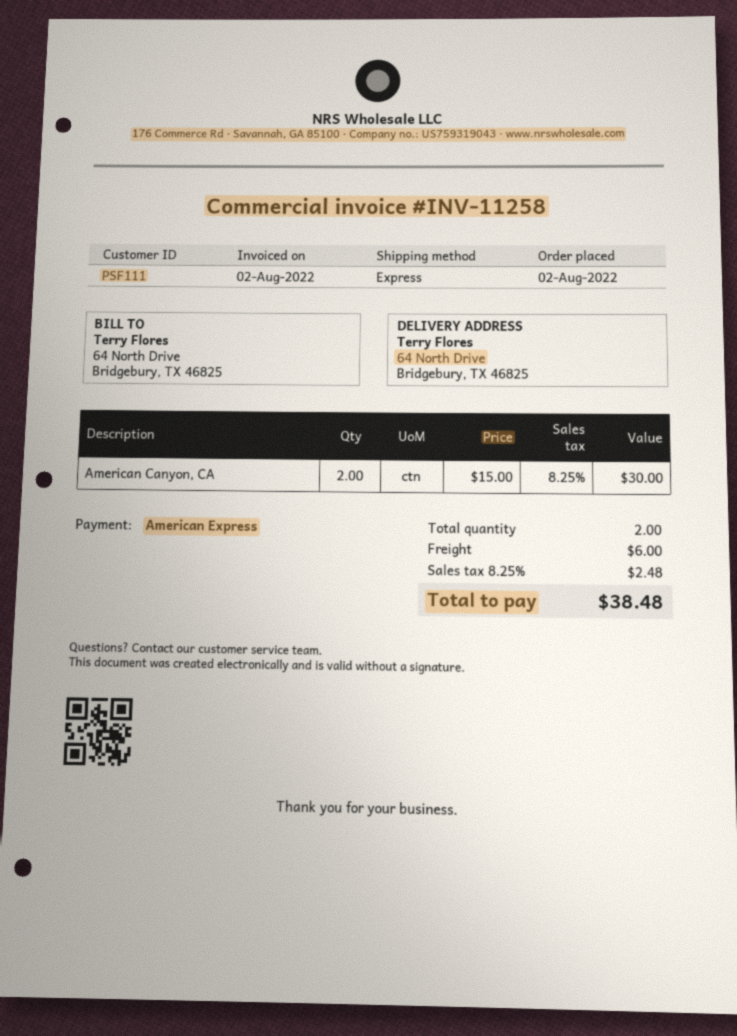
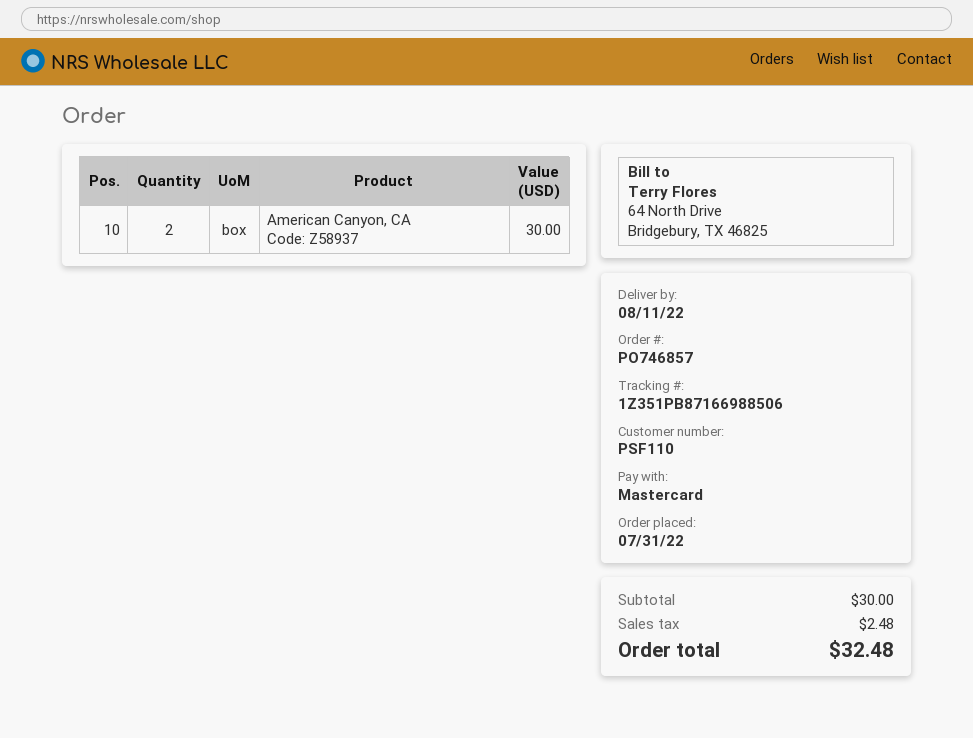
order date: 2022-08-02 -> 2022-07-31
customer number: PSF111 -> PSF110
payment method: American Express -> Mastercard
shipping: 6.00 -> none
total: 38.48 -> 32.48

